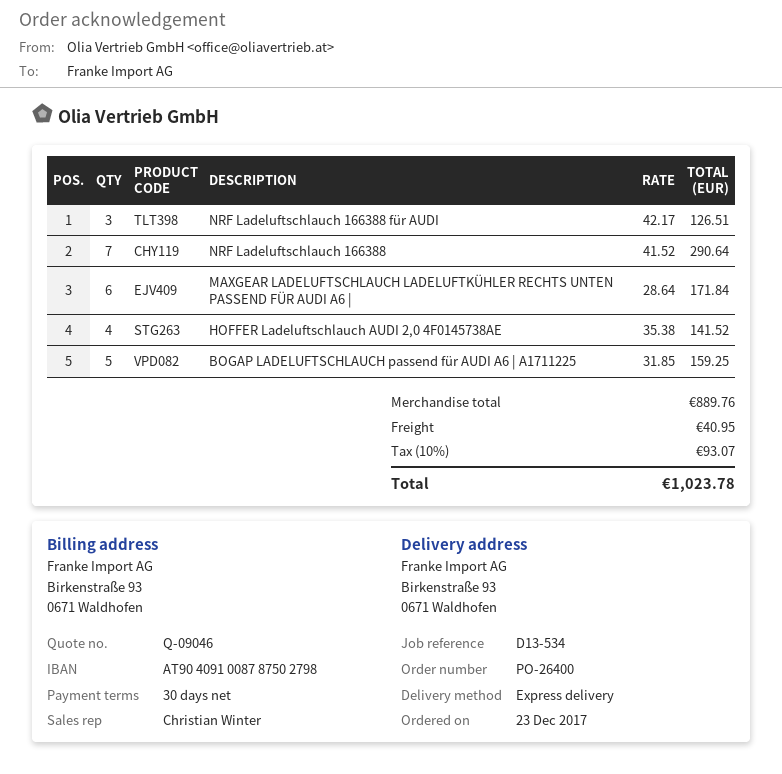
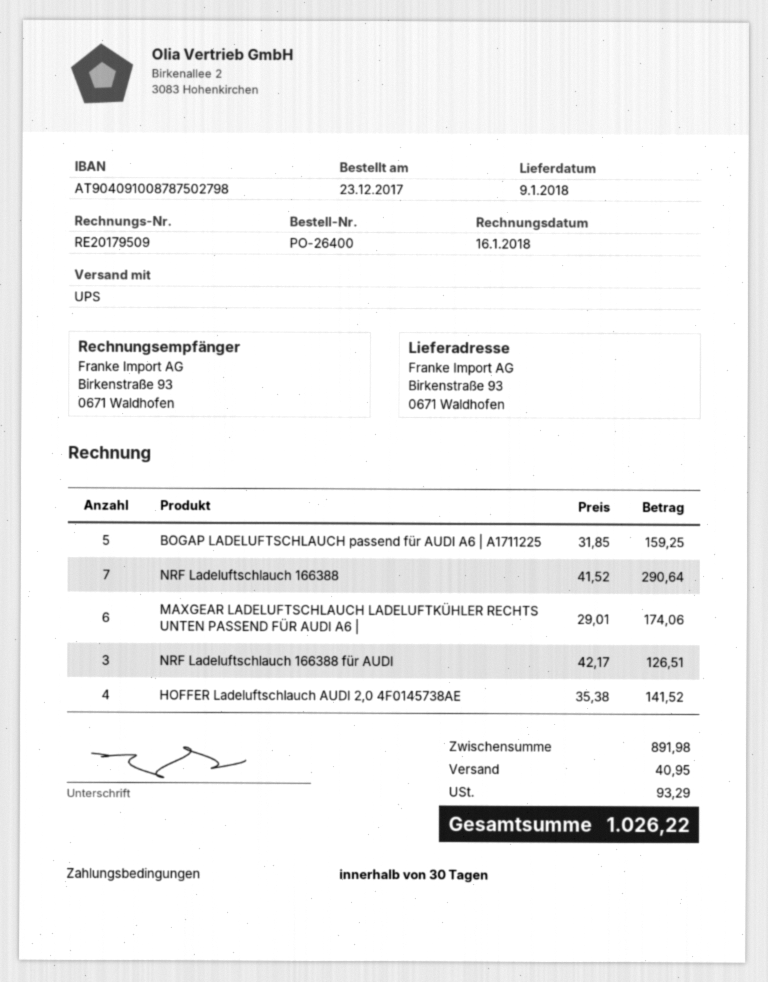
shipping method: express -> UPS
MAXGEAR LADELUFTSCHLAUCH LADELUFTKÜHLER RECHTS UNTEN PASSEND FÜR AUDI A6 |: 6 x 28.64 = 171.84 -> 6 x 29.01 = 174.06
subtotal: 889.76 -> 891.98
tax: 93.07 -> 93.29
total: 1023.78 -> 1026.22

